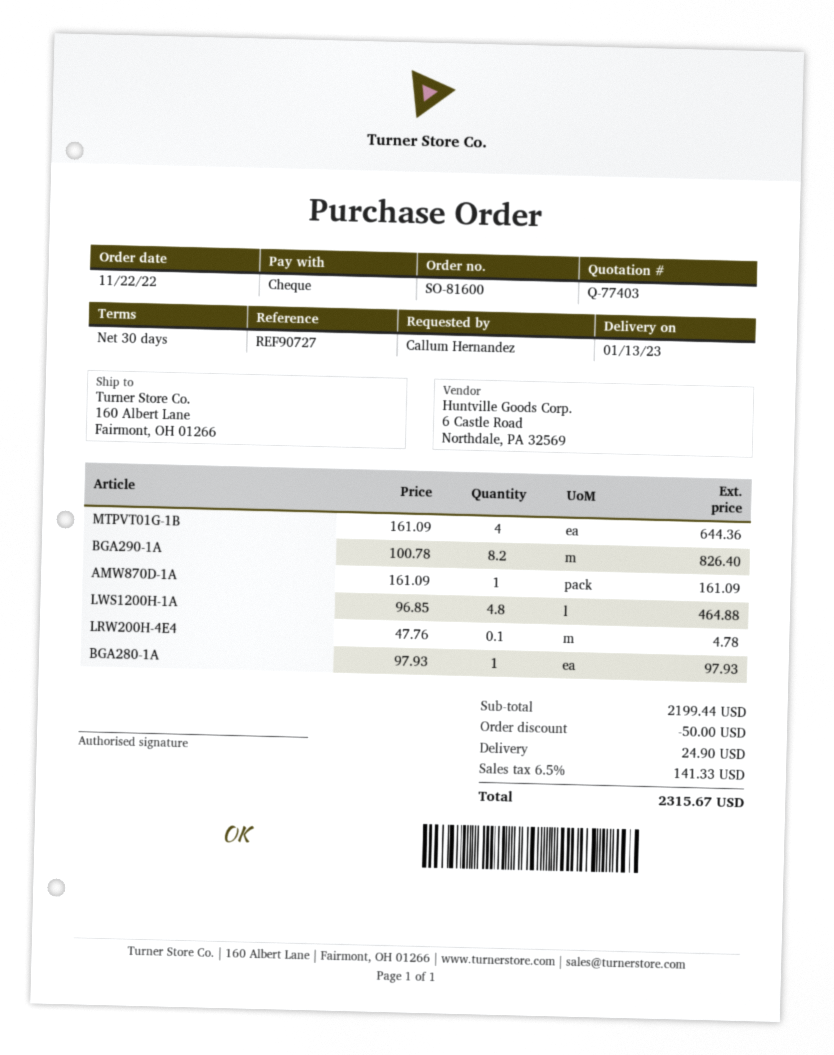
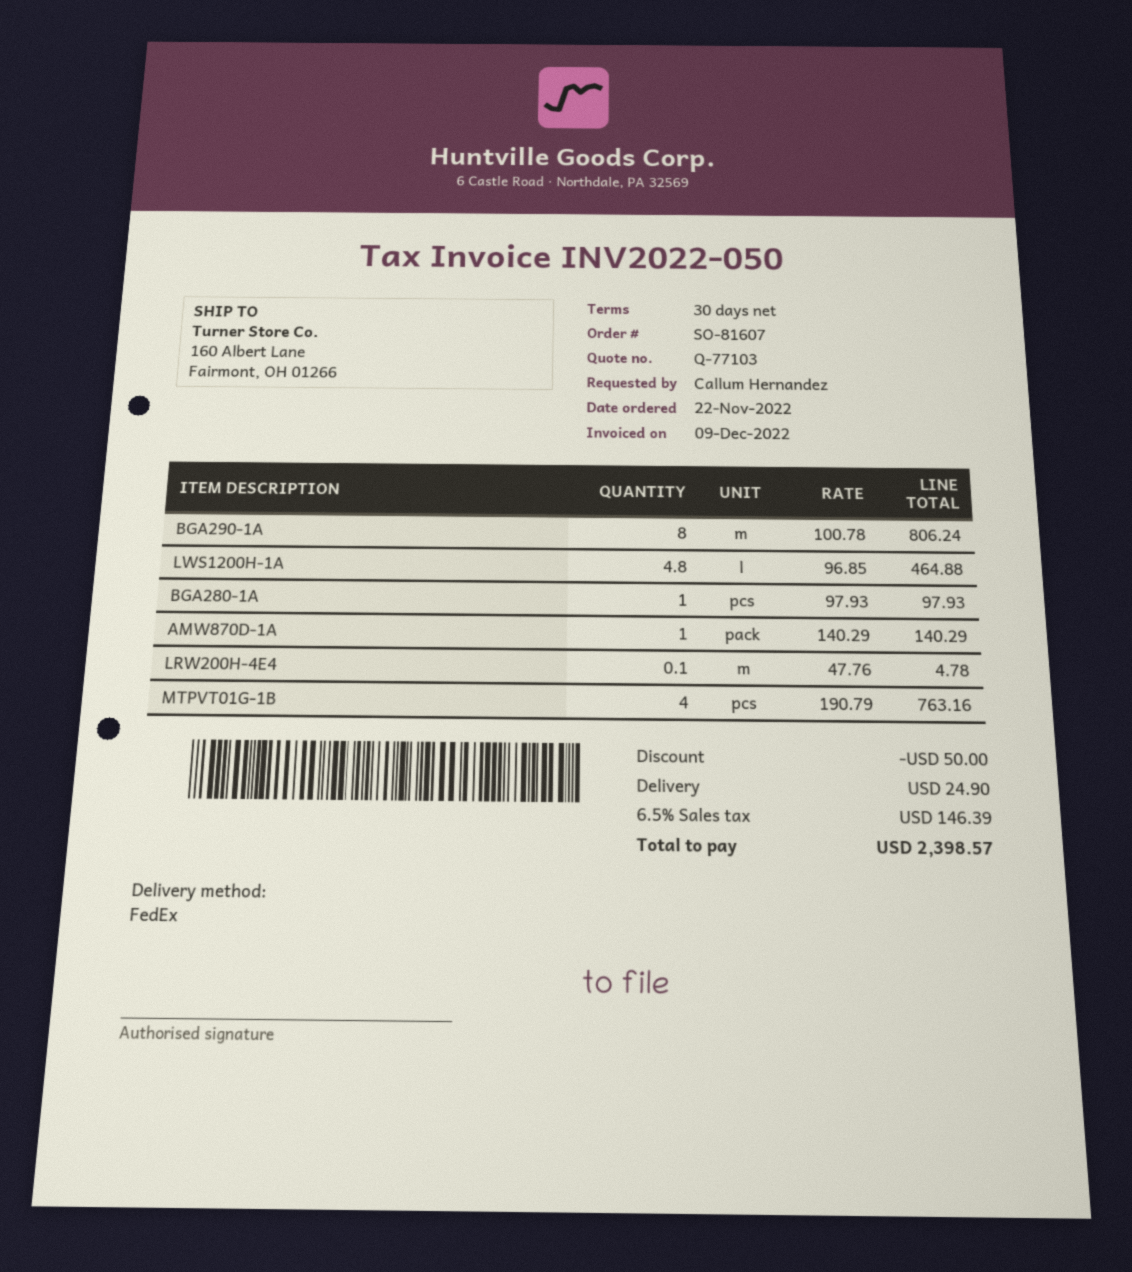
quote number: Q-77403 -> Q-77103
order number: SO-81600 -> SO-81607
MTPVT01G-1B: 4 x 161.09 = 644.36 -> 4 x 190.79 = 763.16
BGA290-1A: 8.2 x 100.78 = 826.40 -> 8 x 100.78 = 806.24
AMW870D-1A: 1 x 161.09 = 161.09 -> 1 x 140.29 = 140.29
tax: 6.5% = 141.33 -> 6.5% = 146.39
total: 2315.67 -> 2398.57

